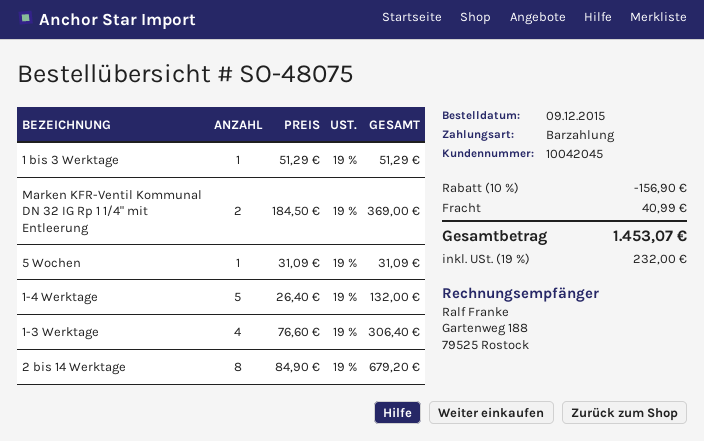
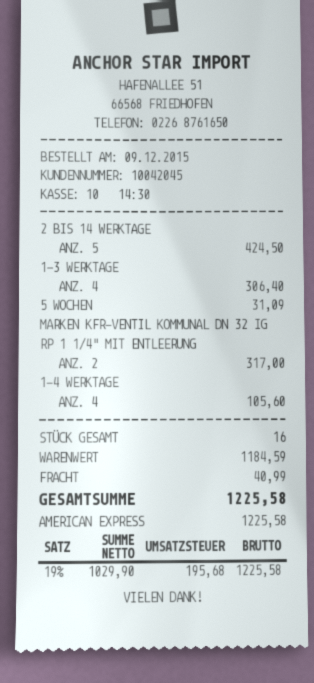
payment method: cash -> American Express
1 bis 3 Werktage: 1 for 51.29 -> none
Marken KFR-Ventil Kommunal DN 32 IG Rp 1 1/4" mit Entleerung: 2 for 369.00 -> 2 for 317.00
1-4 Werktage: 5 for 132.00 -> 4 for 105.60
2 bis 14 Werktage: 8 for 679.20 -> 5 for 424.50
discount: 10% = 156.90 -> none
tax: 19% = 232.00 -> 19% = 195.68
total: 1453.07 -> 1225.58

